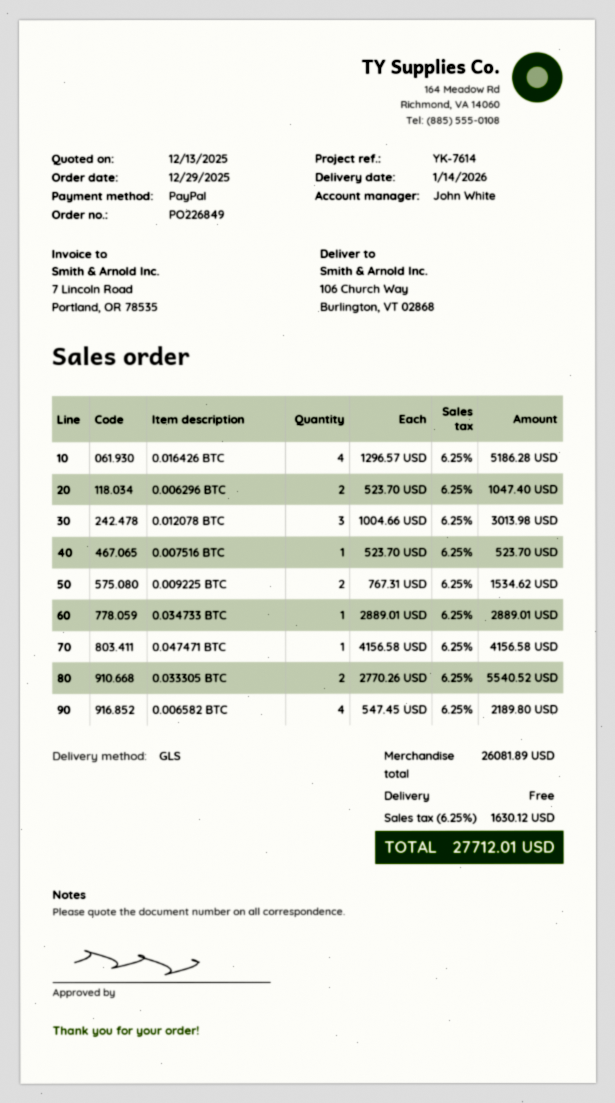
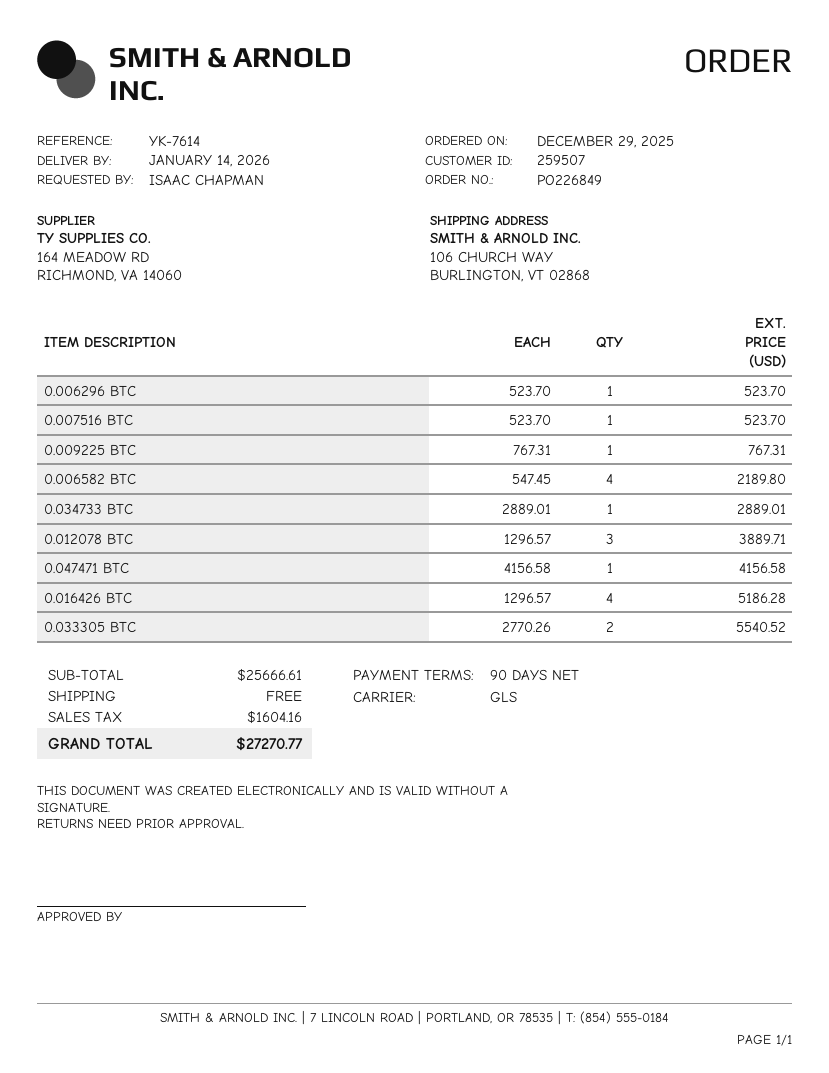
0.006296 BTC: 2 x 523.70 = 1047.40 -> 1 x 523.70 = 523.70
0.012078 BTC: 3 x 1004.66 = 3013.98 -> 3 x 1296.57 = 3889.71
0.009225 BTC: 2 x 767.31 = 1534.62 -> 1 x 767.31 = 767.31
subtotal: 26081.89 -> 25666.61
tax: 1630.12 -> 1604.16
total: 27712.01 -> 27270.77

